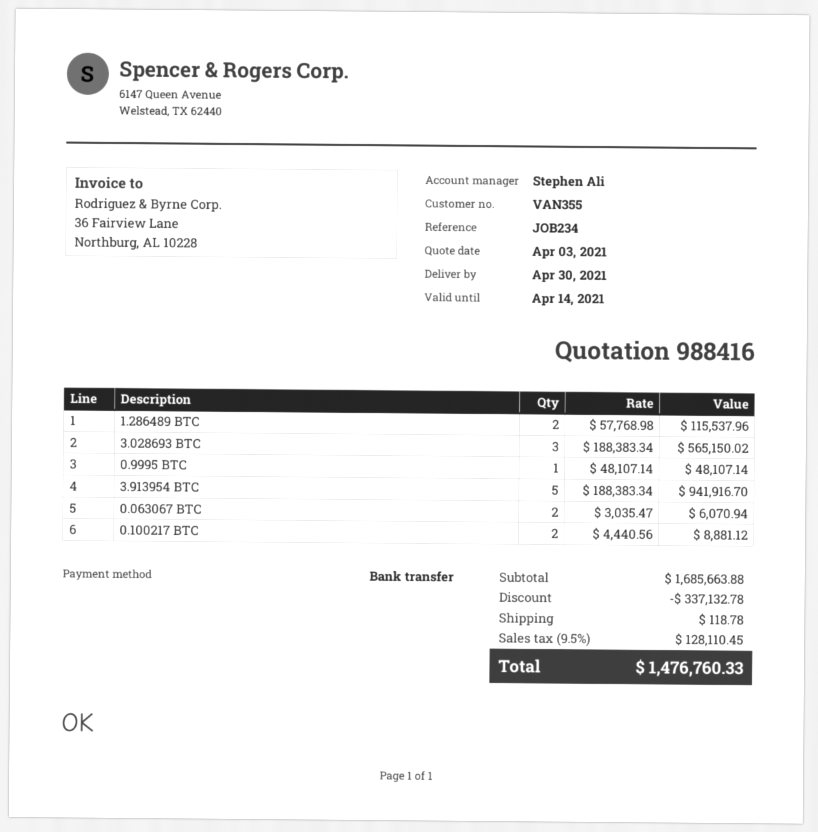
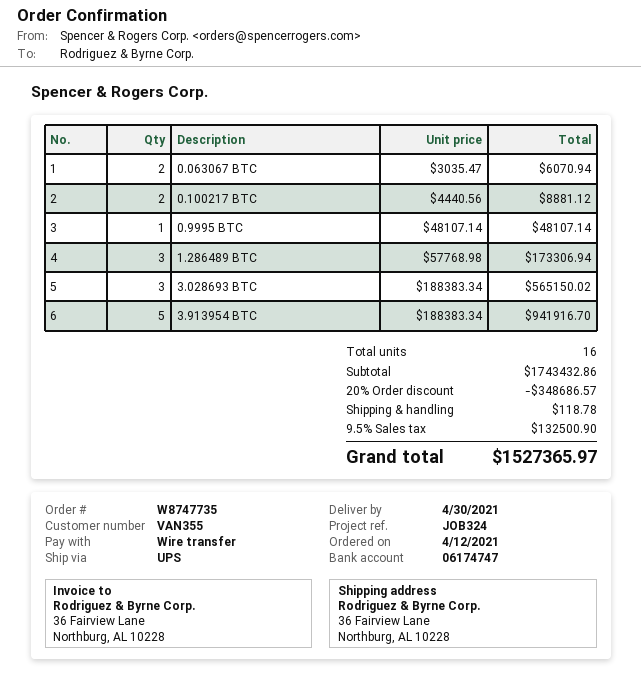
reference: JOB234 -> JOB324
1.286489 BTC: 2 x 57768.98 = 115537.96 -> 3 x 57768.98 = 173306.94
subtotal: 1685663.88 -> 1743432.86
discount: 337132.78 -> 348686.57
tax: 9.5% = 128110.45 -> 9.5% = 132500.90
total: 1476760.33 -> 1527365.97

